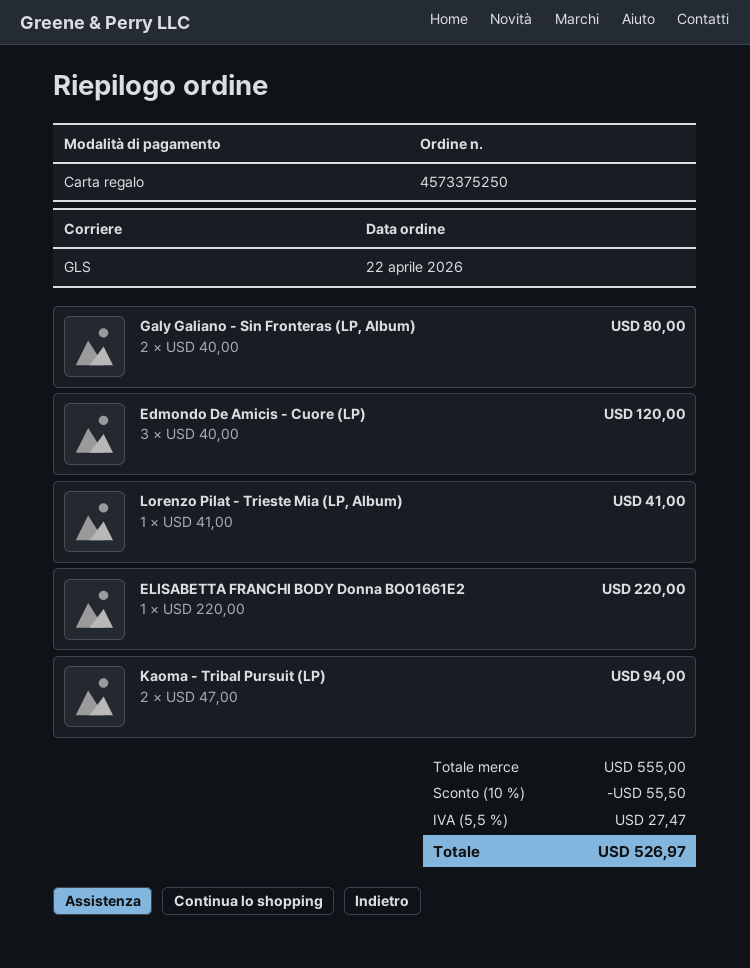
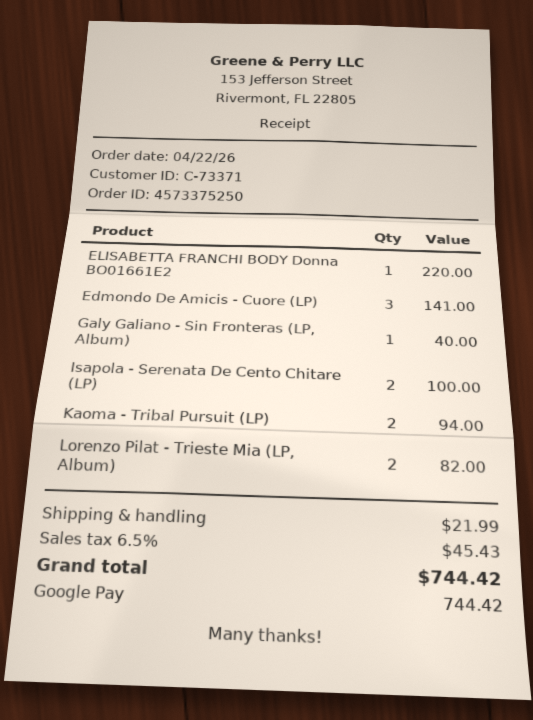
payment method: gift card -> Google Pay
Galy Galiano - Sin Fronteras (LP, Album): 2 for 80.00 -> 1 for 40.00
Edmondo De Amicis - Cuore (LP): 3 for 120.00 -> 3 for 141.00
Lorenzo Pilat - Trieste Mia (LP, Album): 1 for 41.00 -> 2 for 82.00
Isapola - Serenata De Cento Chitare (LP): none -> 2 for 100.00
discount: 10% = 55.50 -> none
shipping: none -> 21.99
tax: 5.5% = 27.47 -> 6.5% = 45.43
total: 526.97 -> 744.42

